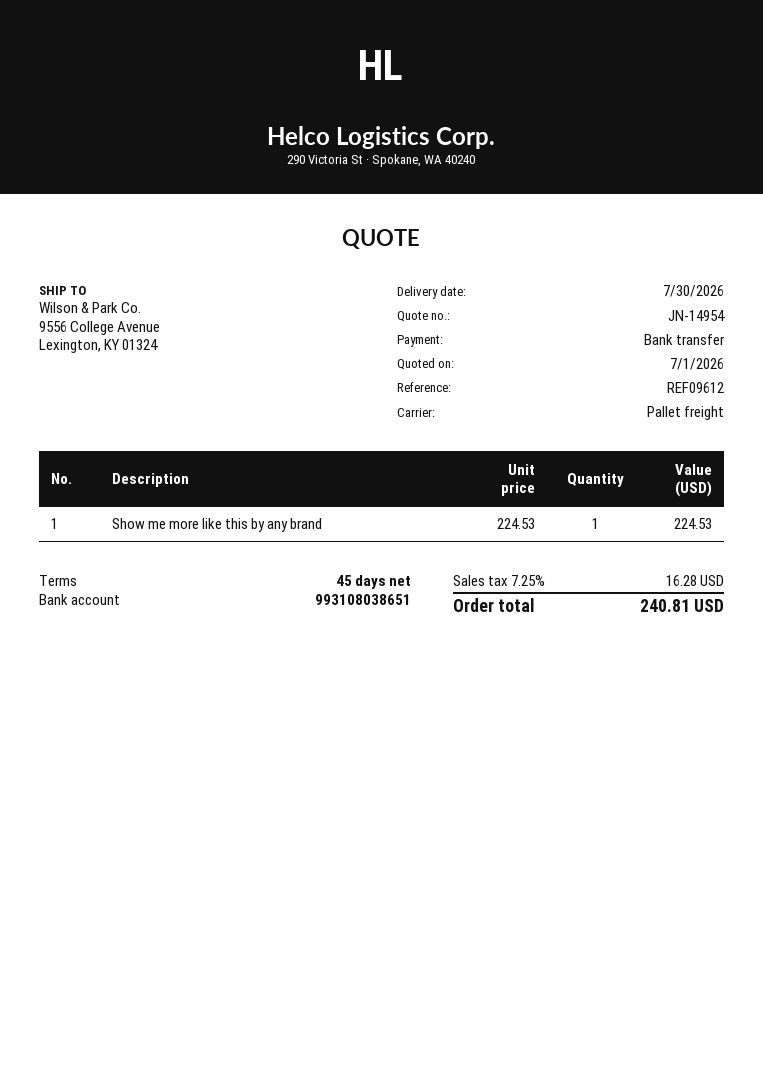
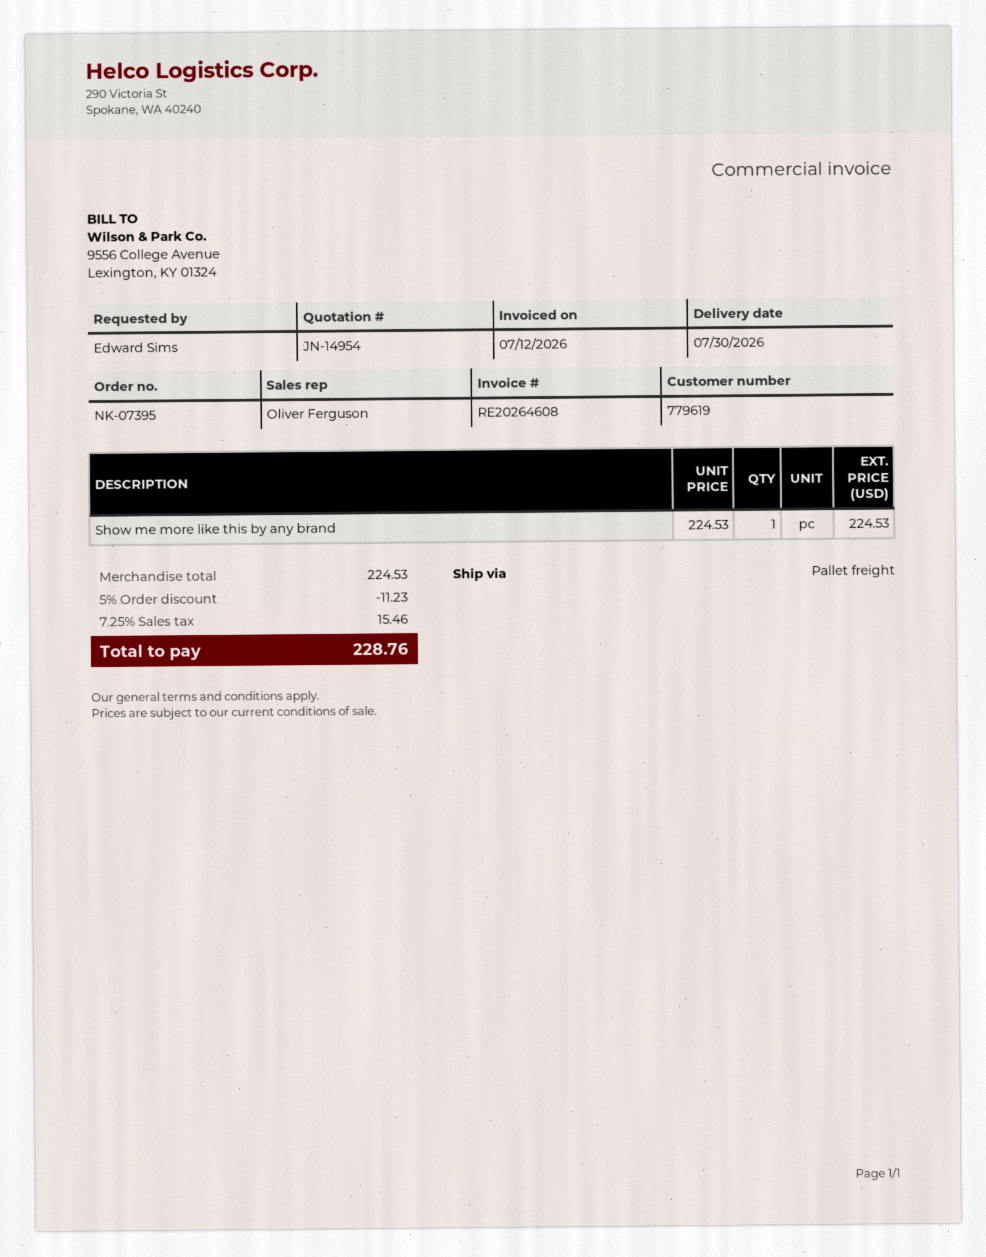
discount: none -> 5% = 11.23
tax: 7.25% = 16.28 -> 7.25% = 15.46
total: 240.81 -> 228.76

